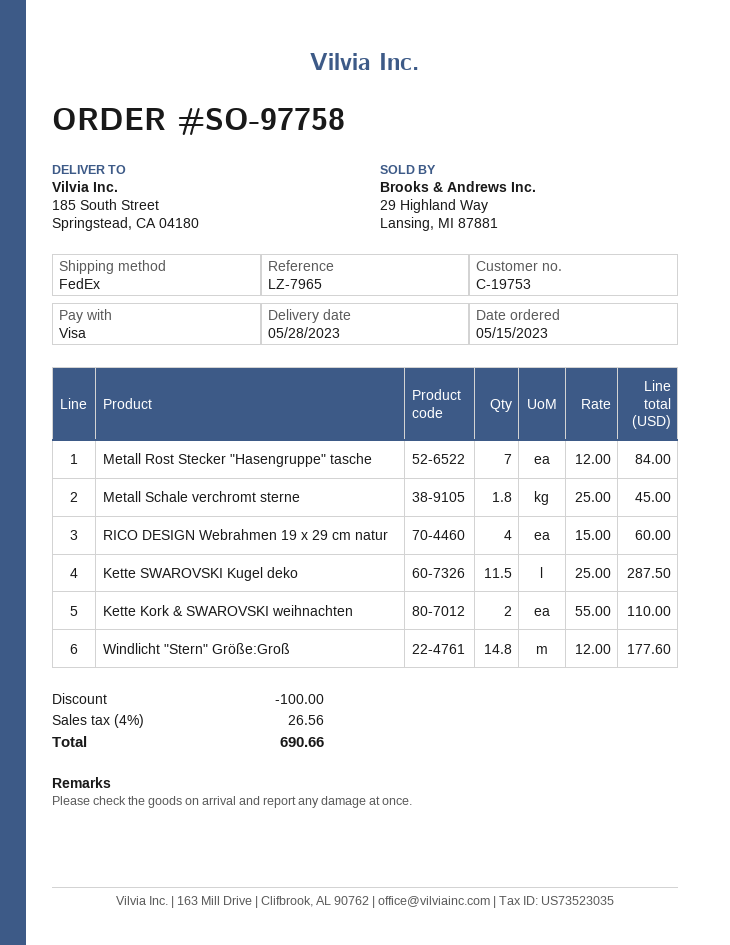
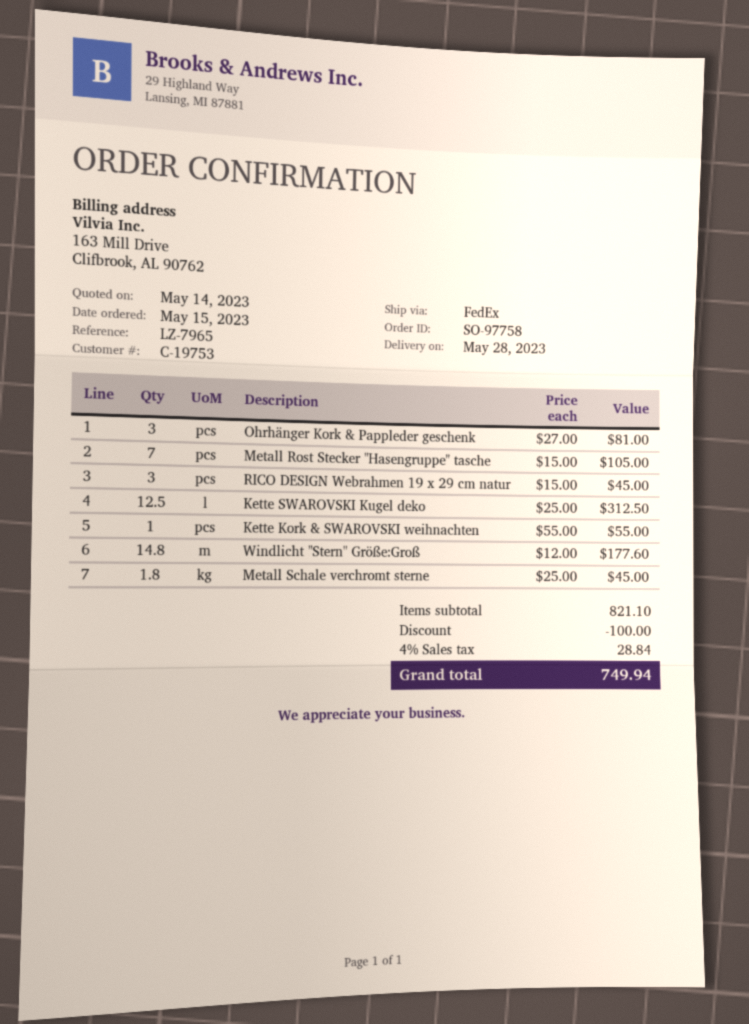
Metall Rost Stecker "Hasengruppe" tasche: 7 x 12.00 = 84.00 -> 7 x 15.00 = 105.00
RICO DESIGN Webrahmen 19 x 29 cm natur: 4 x 15.00 = 60.00 -> 3 x 15.00 = 45.00
Kette SWAROVSKI Kugel deko: 11.5 x 25.00 = 287.50 -> 12.5 x 25.00 = 312.50
Kette Kork & SWAROVSKI weihnachten: 2 x 55.00 = 110.00 -> 1 x 55.00 = 55.00
Ohrhänger Kork & Pappleder geschenk: none -> 3 x 27.00 = 81.00
tax: 4% = 26.56 -> 4% = 28.84
total: 690.66 -> 749.94

